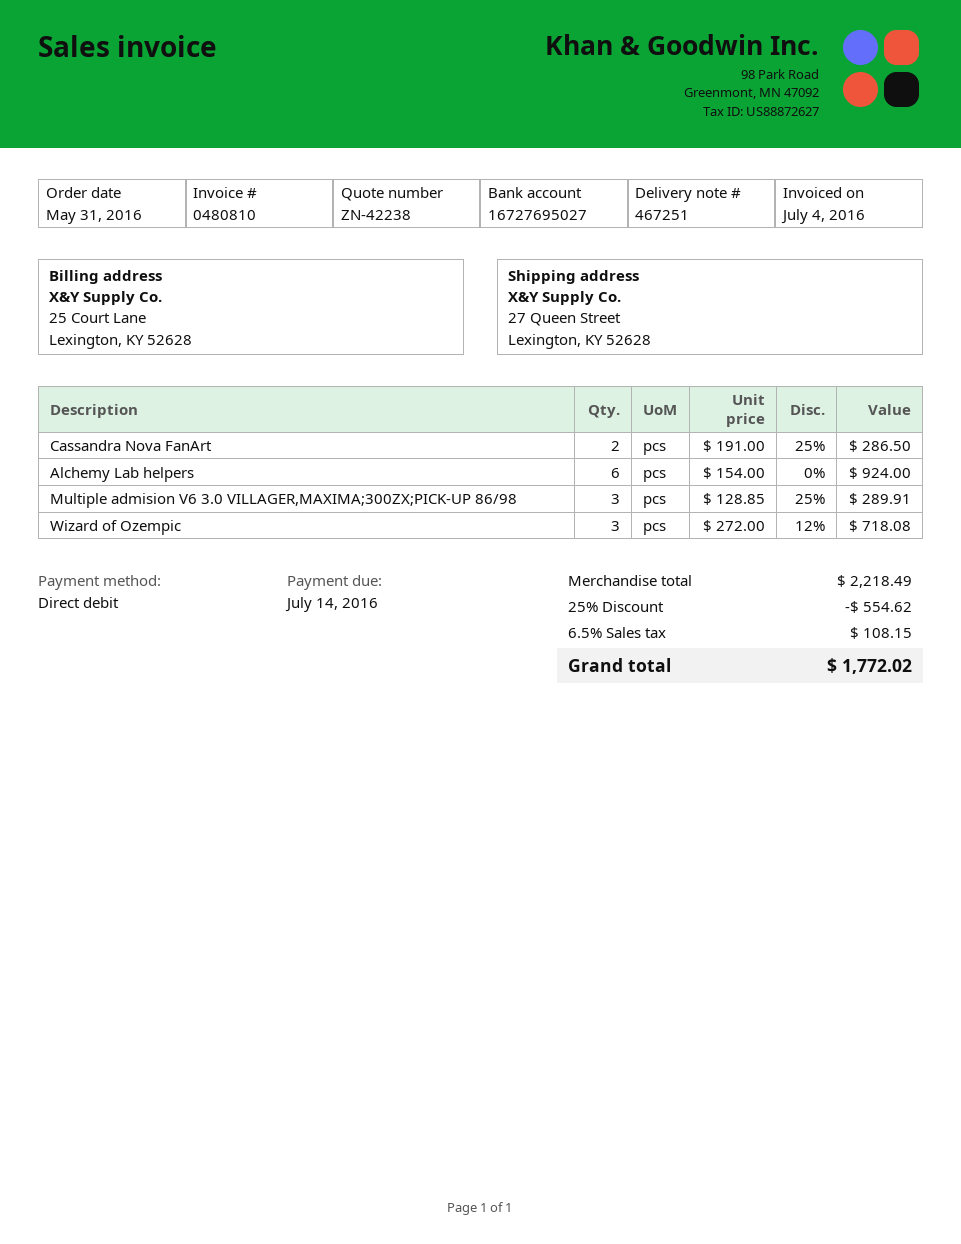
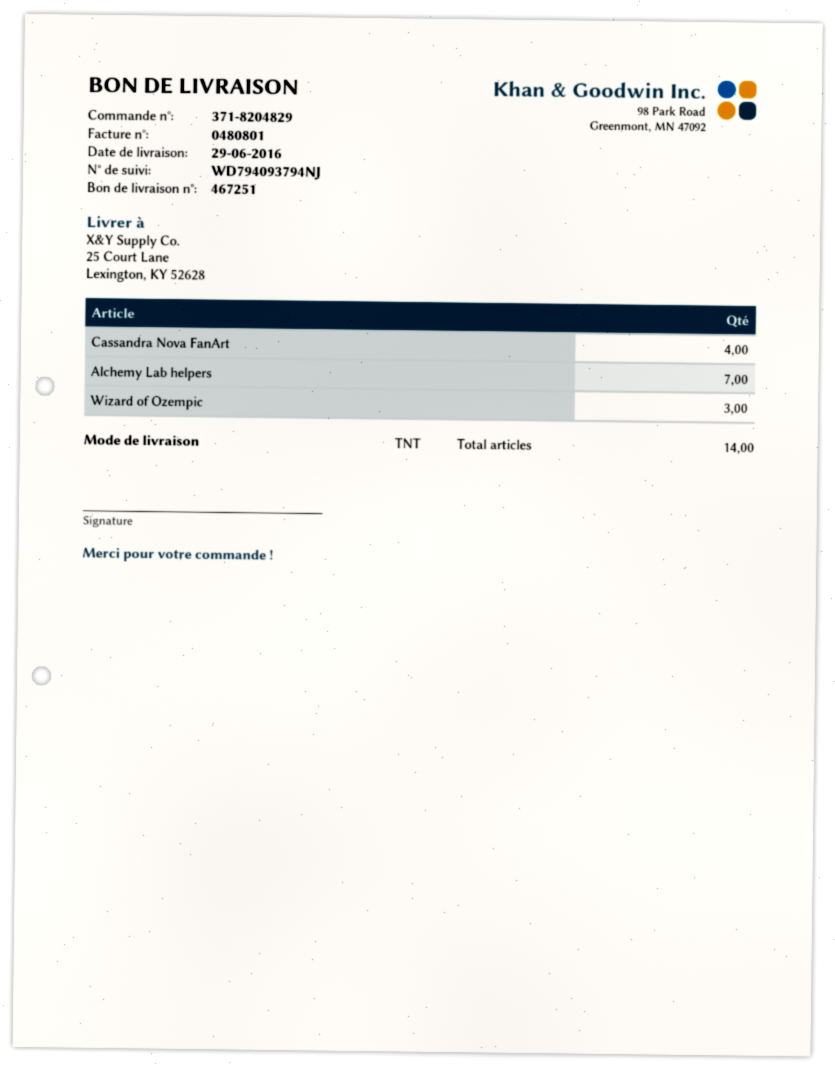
invoice number: 0480810 -> 0480801
ship to: 27 Queen Street, Lexington, KY 52628 -> 25 Court Lane, Lexington, KY 52628
Cassandra Nova FanArt: 2 -> 4
Alchemy Lab helpers: 6 -> 7
Multiple admision V6 3.0 VILLAGER,MAXIMA;300ZX;PICK-UP 86/98: 3 -> none

